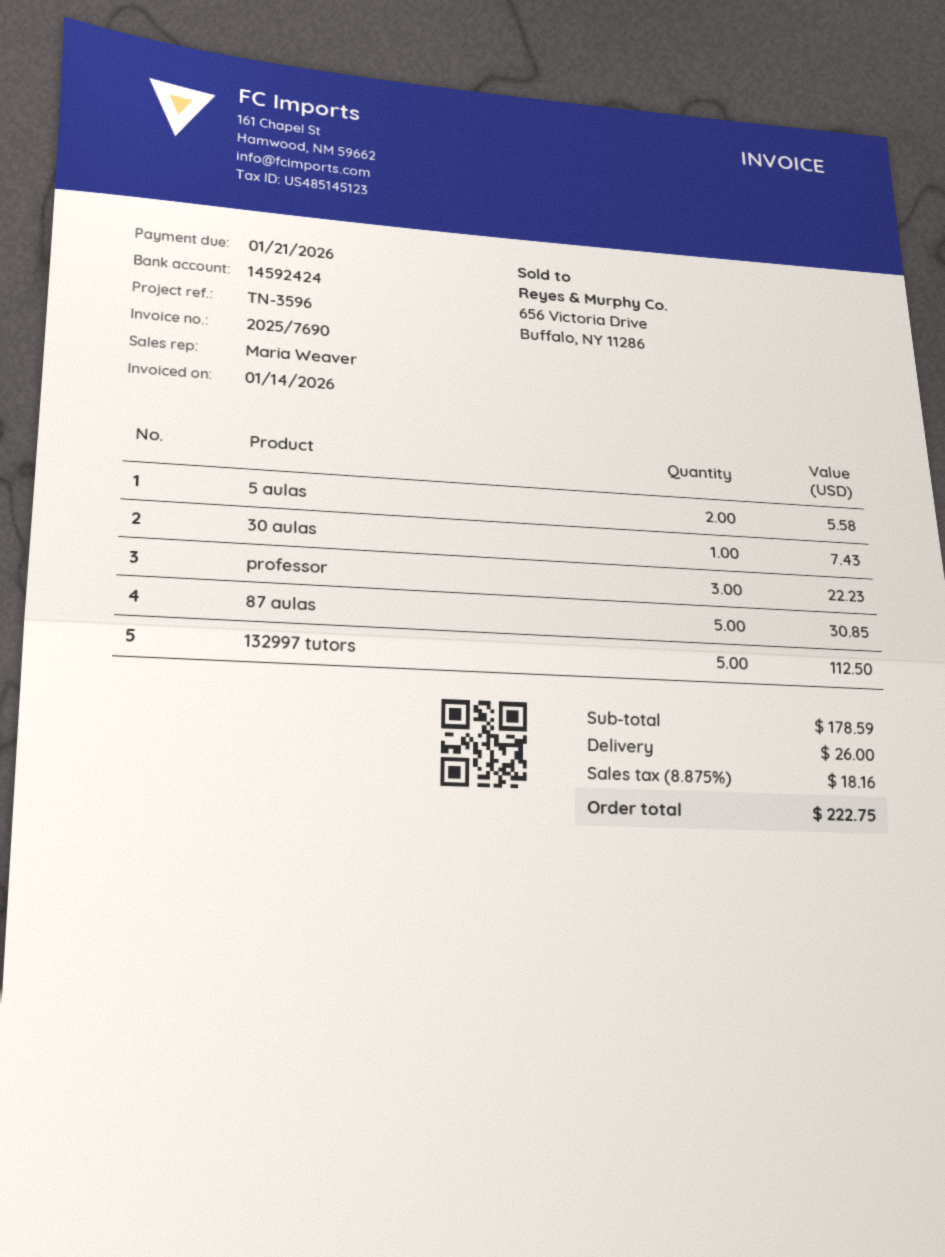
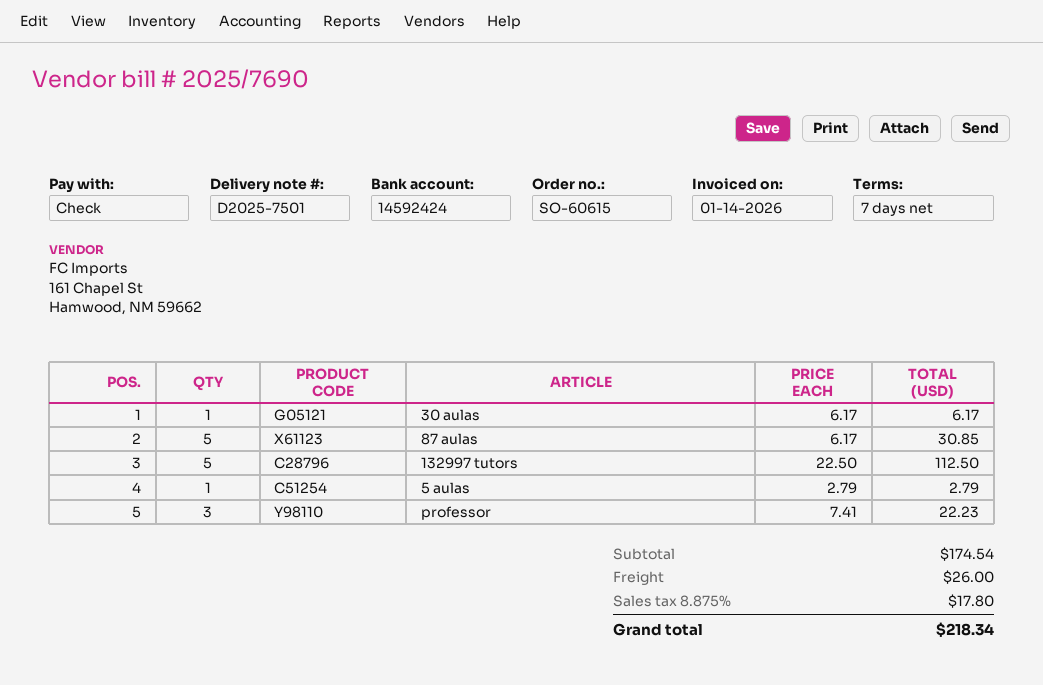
5 aulas: 2 for 5.58 -> 1 for 2.79
30 aulas: 1 for 7.43 -> 1 for 6.17
subtotal: 178.59 -> 174.54
tax: 8.875% = 18.16 -> 8.875% = 17.80
total: 222.75 -> 218.34

